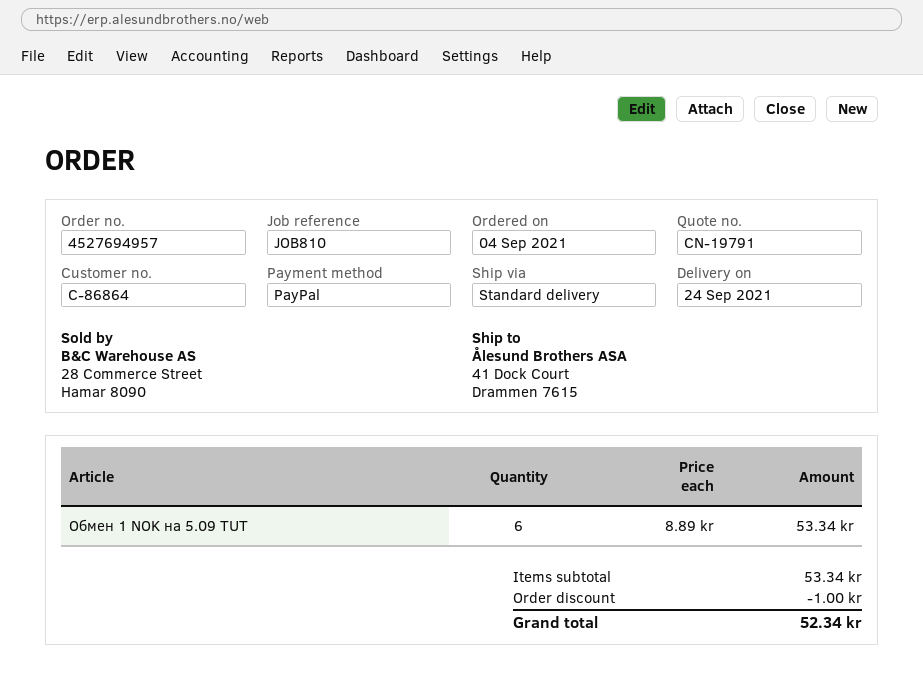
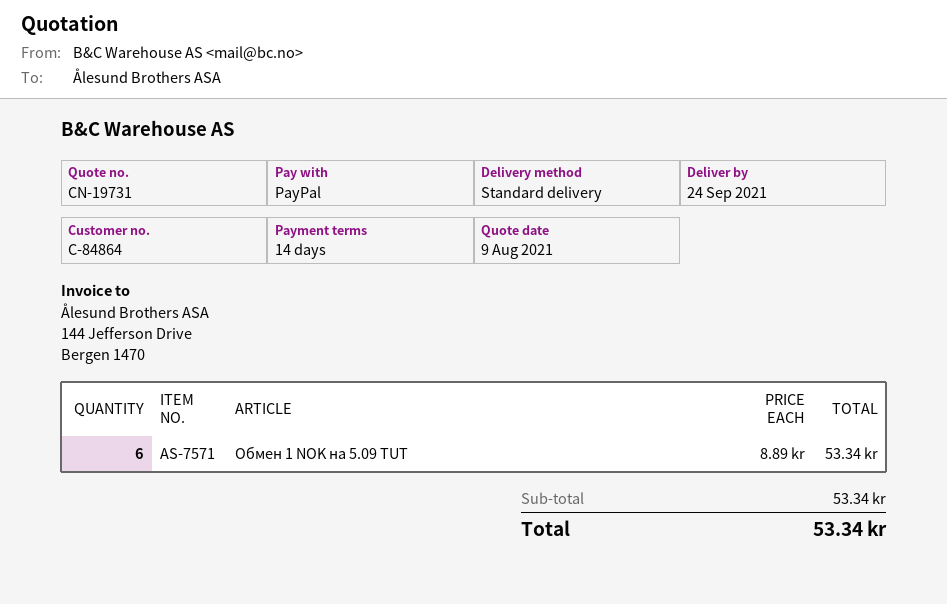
quote number: CN-19791 -> CN-19731
customer number: C-86864 -> C-84864
discount: 1.00 -> none
total: 52.34 -> 53.34

